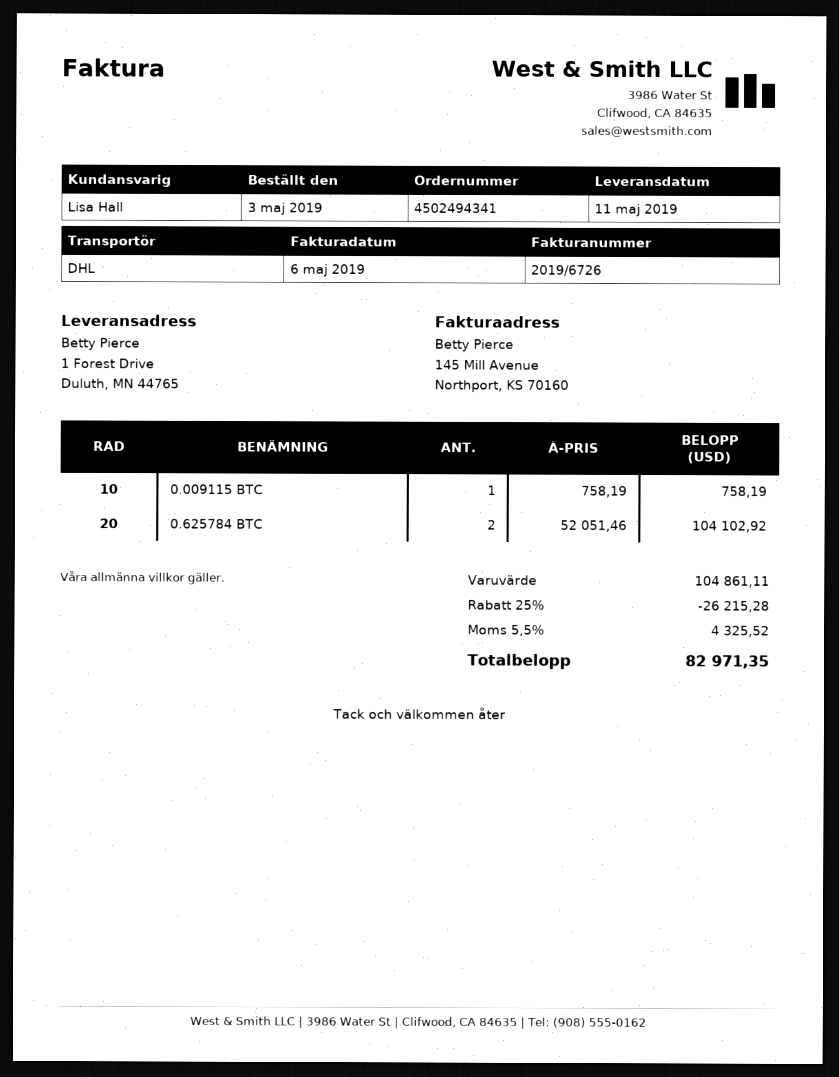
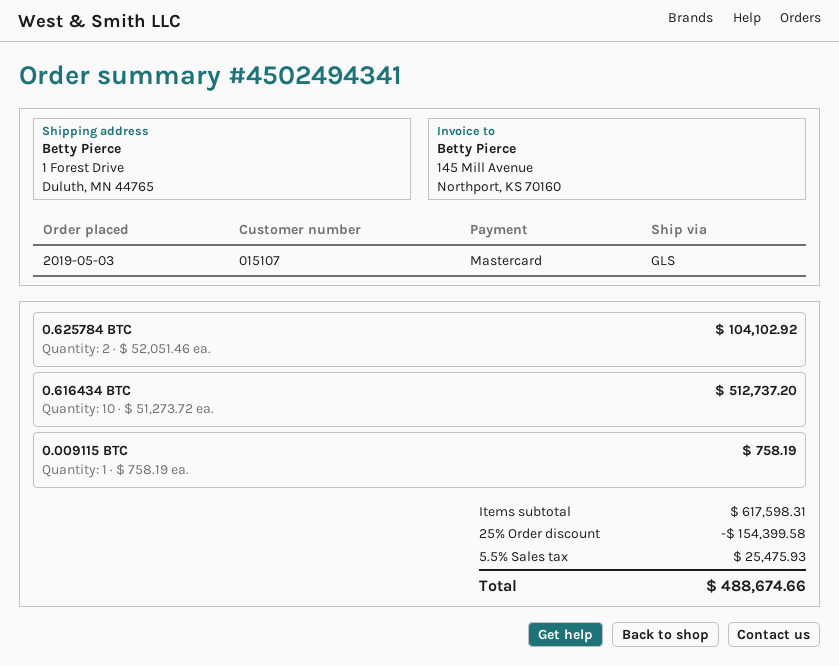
shipping method: DHL -> GLS
0.616434 BTC: none -> 10 x 51273.72 = 512737.20
subtotal: 104861.11 -> 617598.31
discount: 25% = 26215.28 -> 25% = 154399.58
tax: 5.5% = 4325.52 -> 5.5% = 25475.93
total: 82971.35 -> 488674.66

